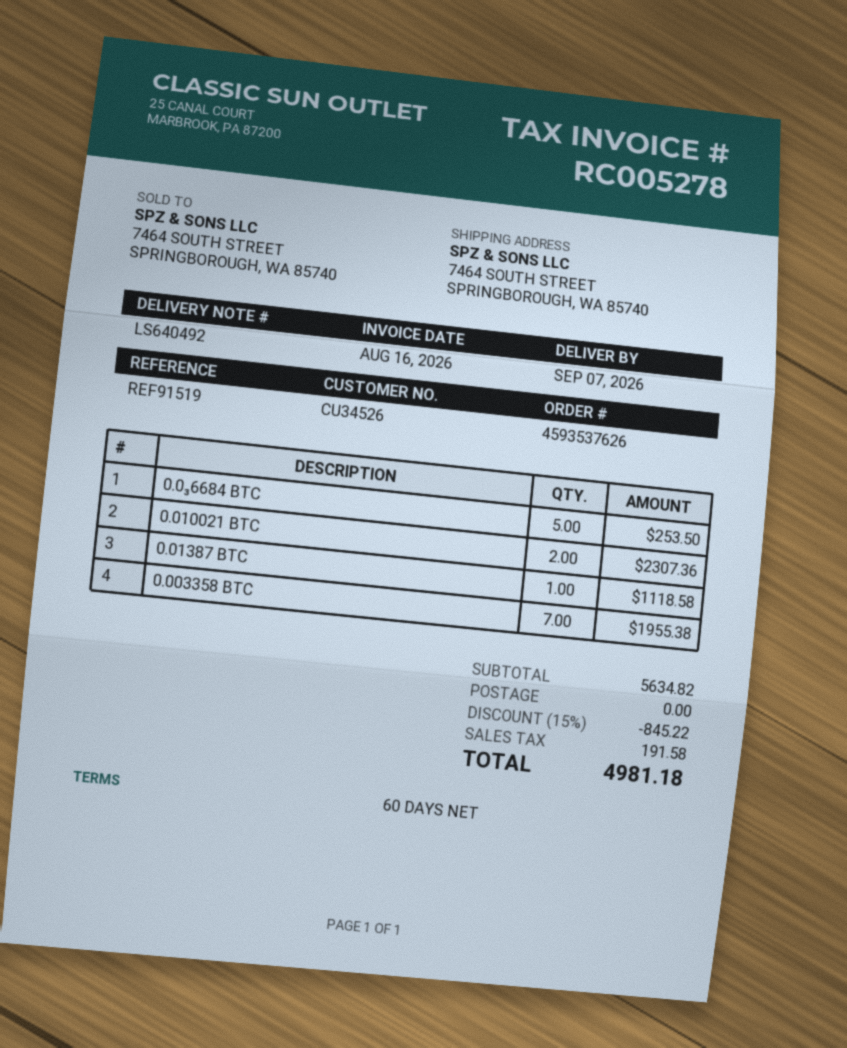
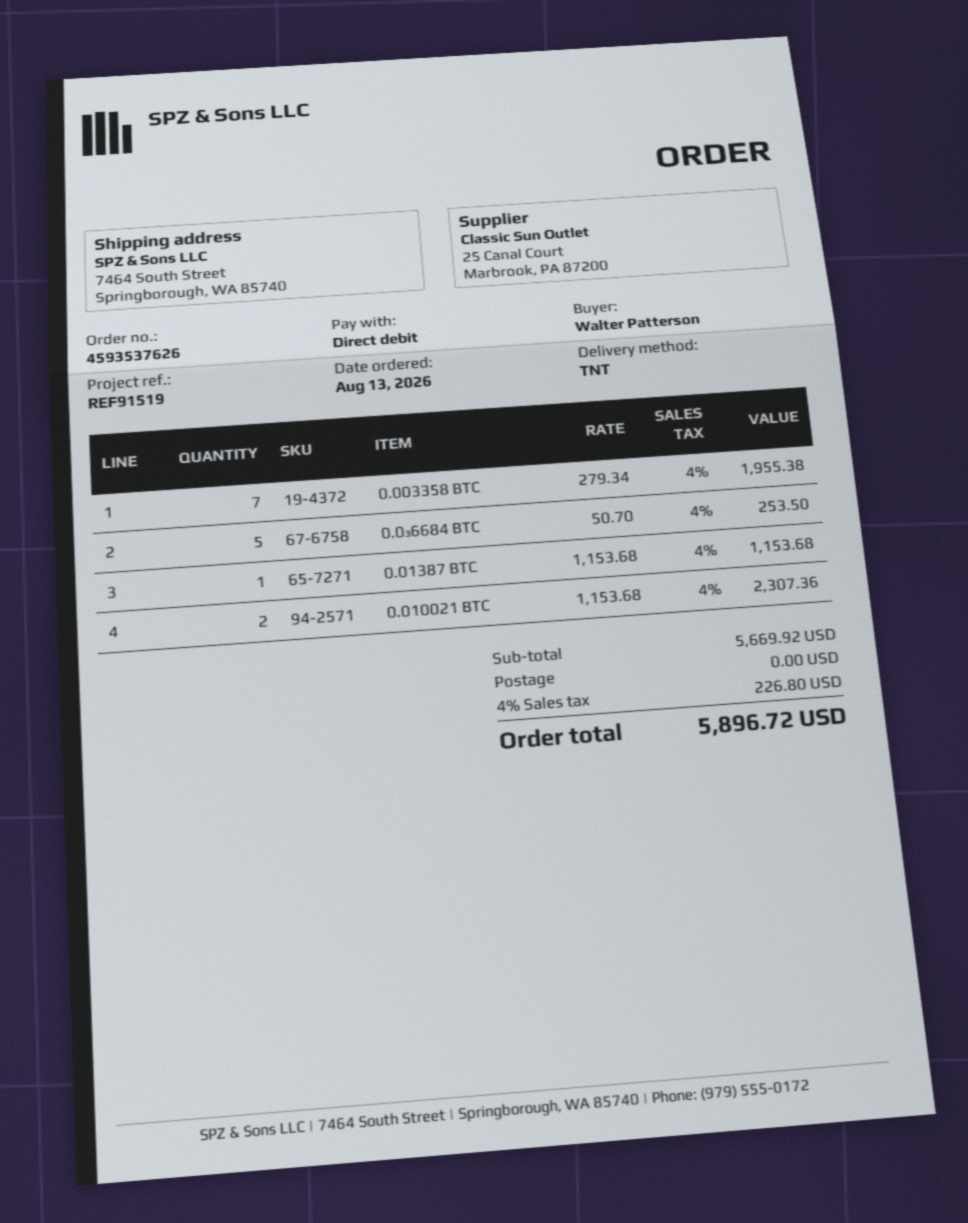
0.01387 BTC: 1 for 1118.58 -> 1 for 1153.68
subtotal: 5634.82 -> 5669.92
discount: 15% = 845.22 -> none
tax: 191.58 -> 226.80
total: 4981.18 -> 5896.72

